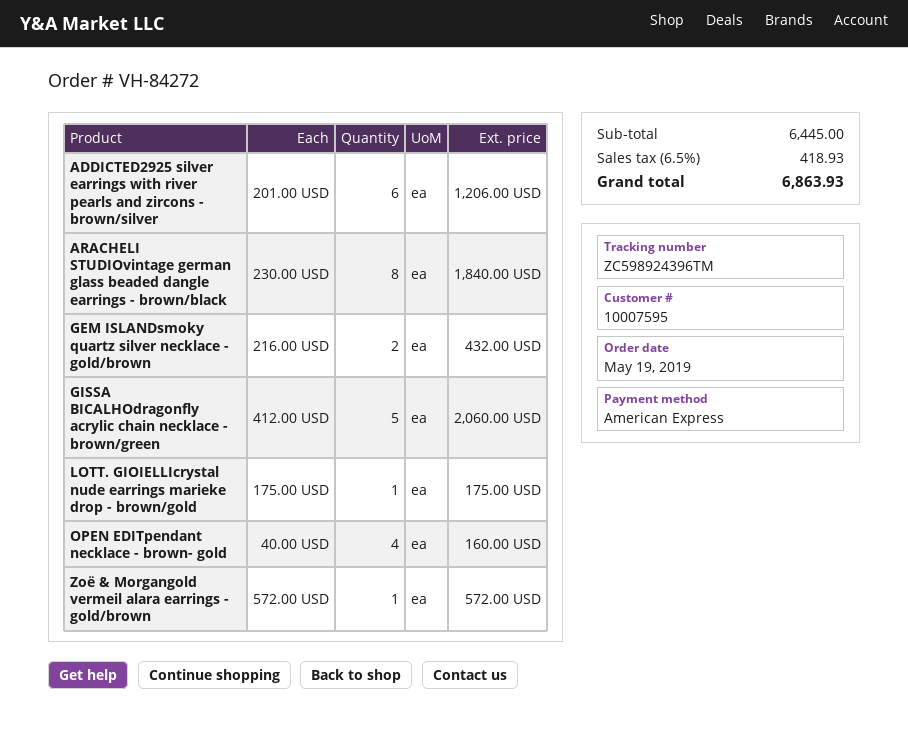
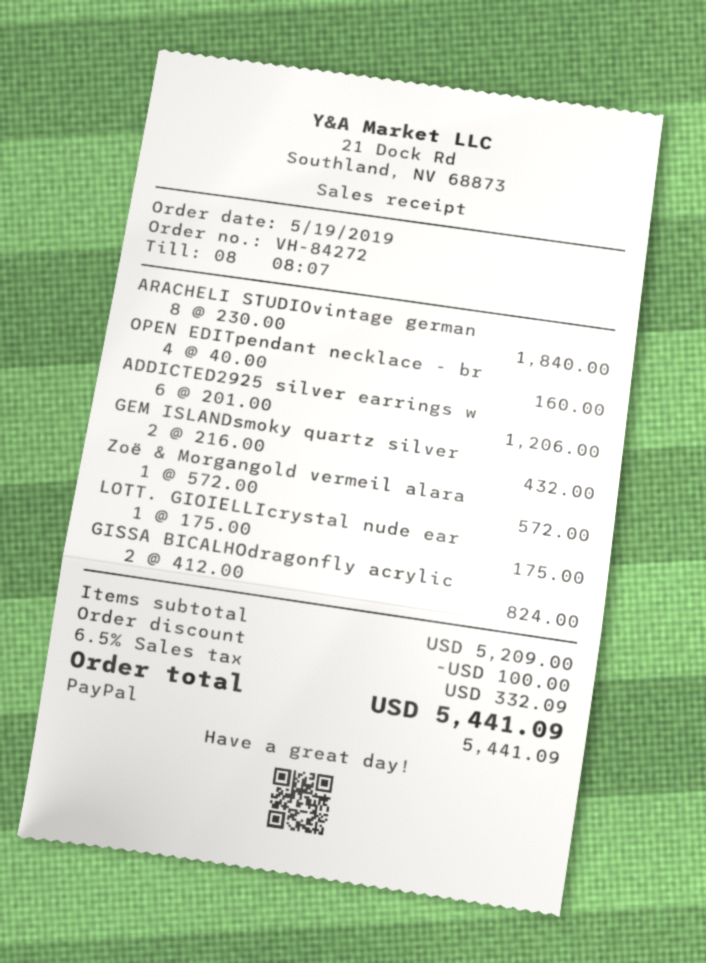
payment method: American Express -> PayPal
GISSA BICALHOdragonfly acrylic chain necklace - brown/green: 5 x 412.00 = 2060.00 -> 2 x 412.00 = 824.00
subtotal: 6445.00 -> 5209.00
discount: none -> 100.00
tax: 6.5% = 418.93 -> 6.5% = 332.09
total: 6863.93 -> 5441.09

